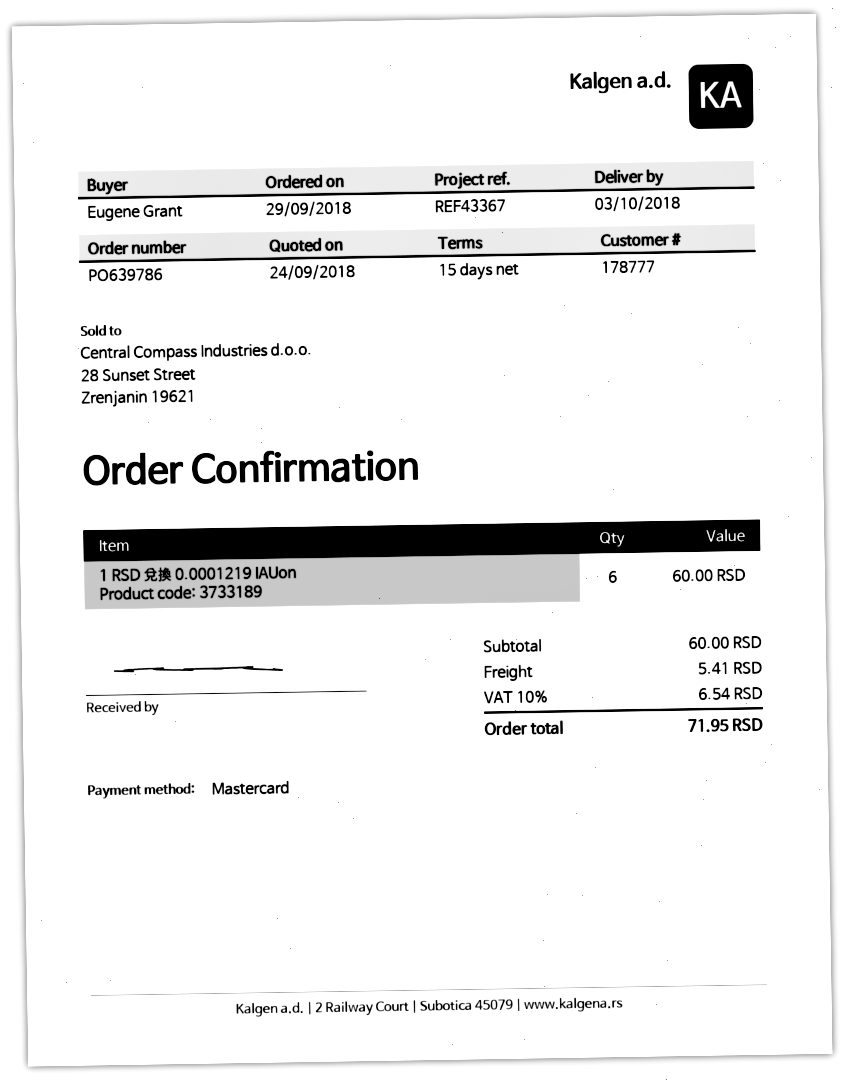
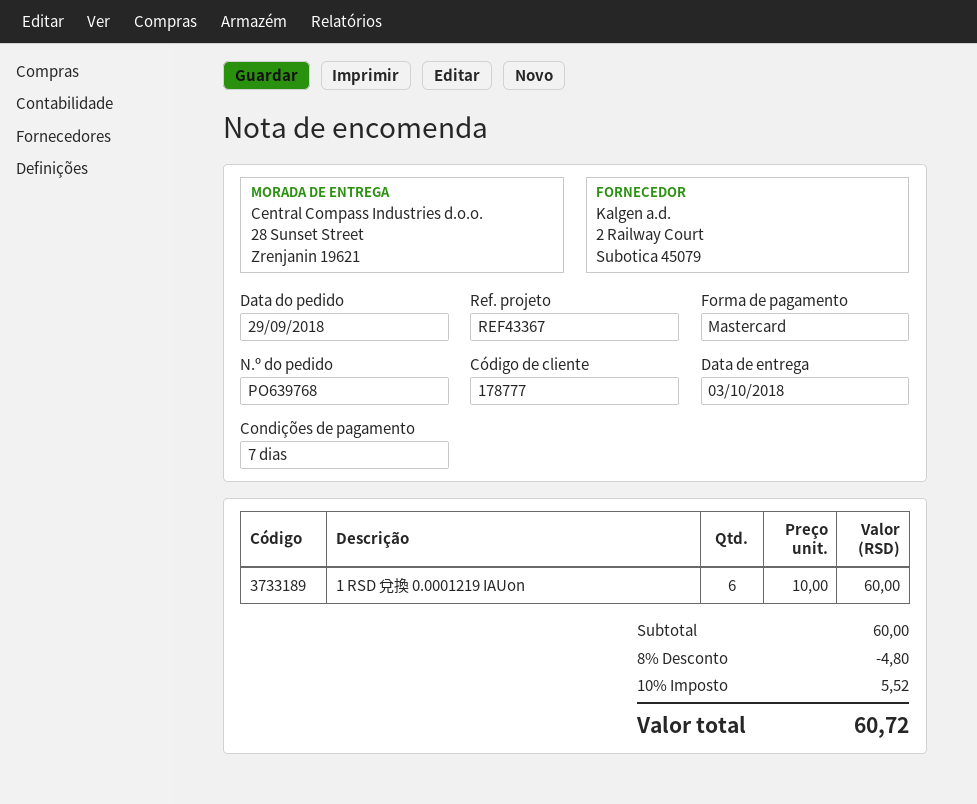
order number: PO639786 -> PO639768
payment terms: 15 days -> 7 days
discount: none -> 8% = 4.80
shipping: 5.41 -> none
tax: 10% = 6.54 -> 10% = 5.52
total: 71.95 -> 60.72

